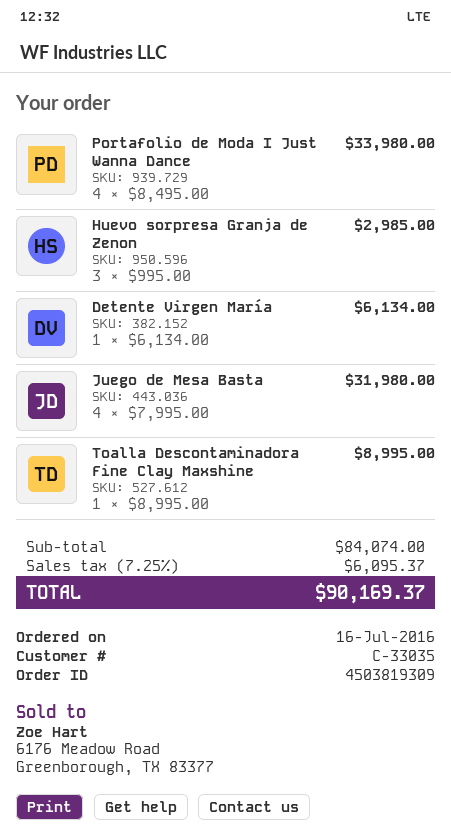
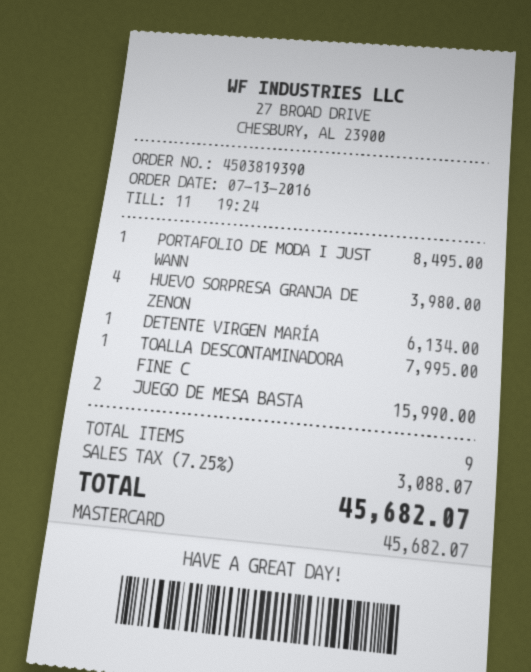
order number: 4503819309 -> 4503819390
order date: 2016-07-16 -> 2016-07-13
Portafolio de Moda I Just Wanna Dance: 4 for 33980.00 -> 1 for 8495.00
Huevo sorpresa Granja de Zenon: 3 for 2985.00 -> 4 for 3980.00
Juego de Mesa Basta: 4 for 31980.00 -> 2 for 15990.00
Toalla Descontaminadora Fine Clay Maxshine: 1 for 8995.00 -> 1 for 7995.00
tax: 7.25% = 6095.37 -> 7.25% = 3088.07
total: 90169.37 -> 45682.07

